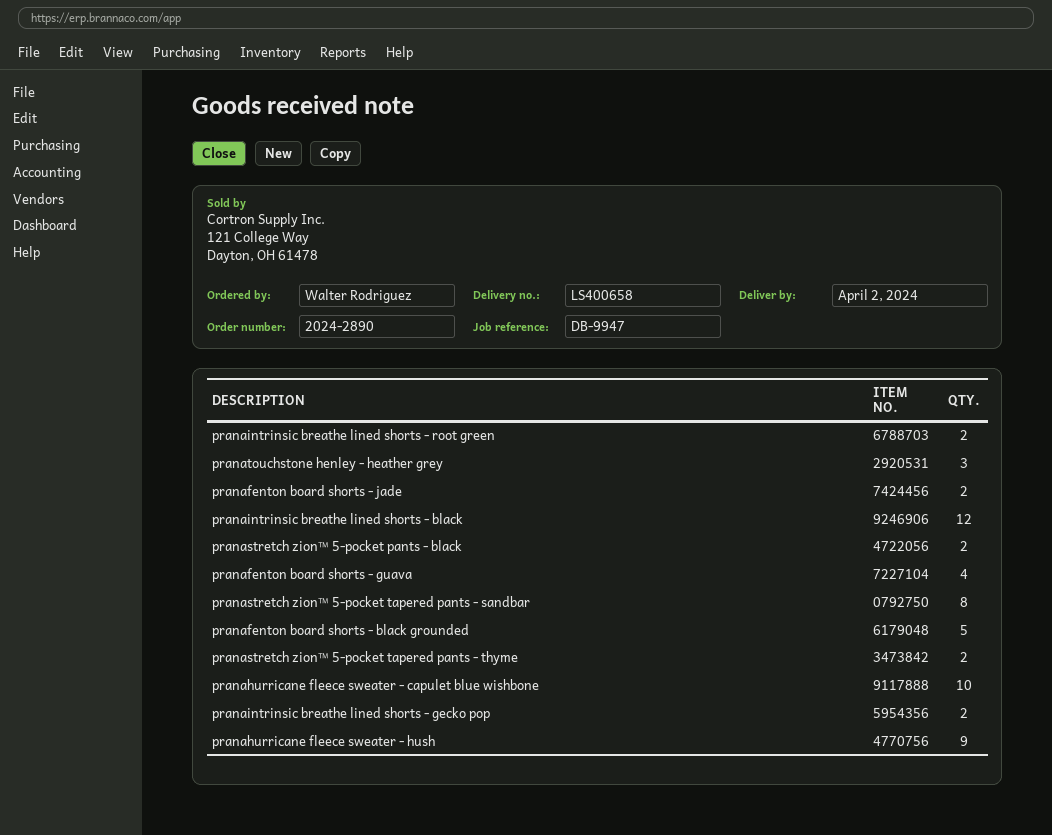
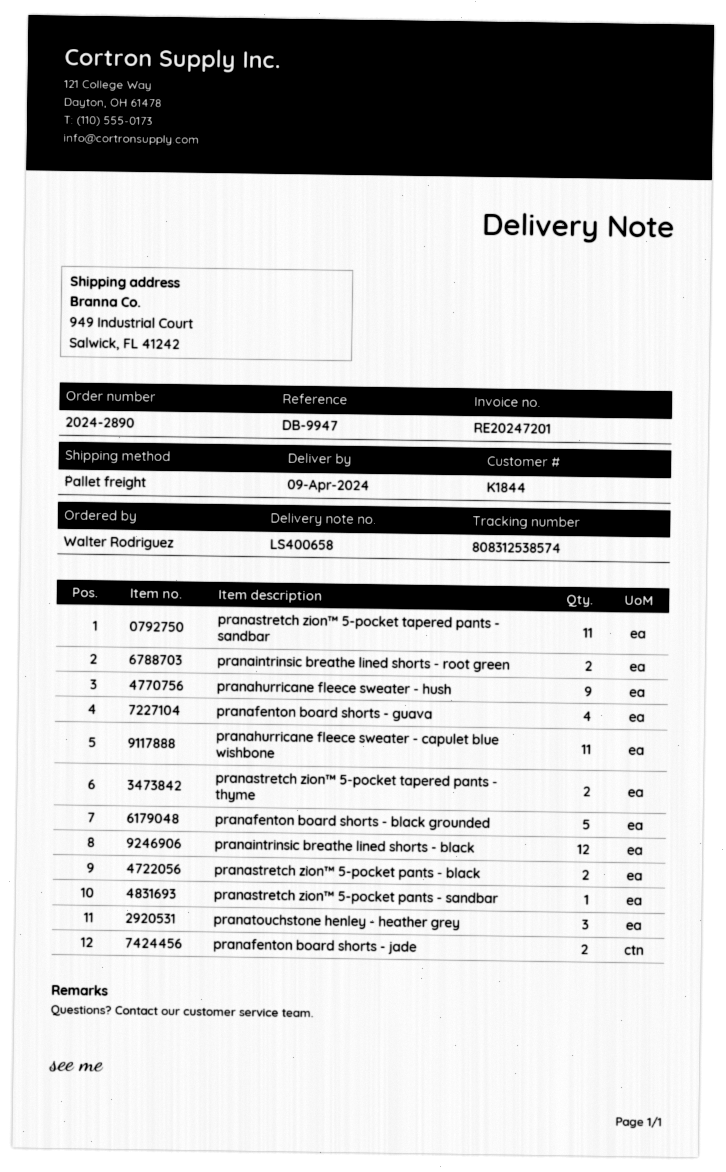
delivery date: 2024-04-02 -> 2024-04-09
pranastretch zion™ 5-pocket tapered pants - sandbar: 8 -> 11
pranahurricane fleece sweater - capulet blue wishbone: 10 -> 11
pranaintrinsic breathe lined shorts - gecko pop: 2 -> none
pranastretch zion™ 5-pocket pants - sandbar: none -> 1

